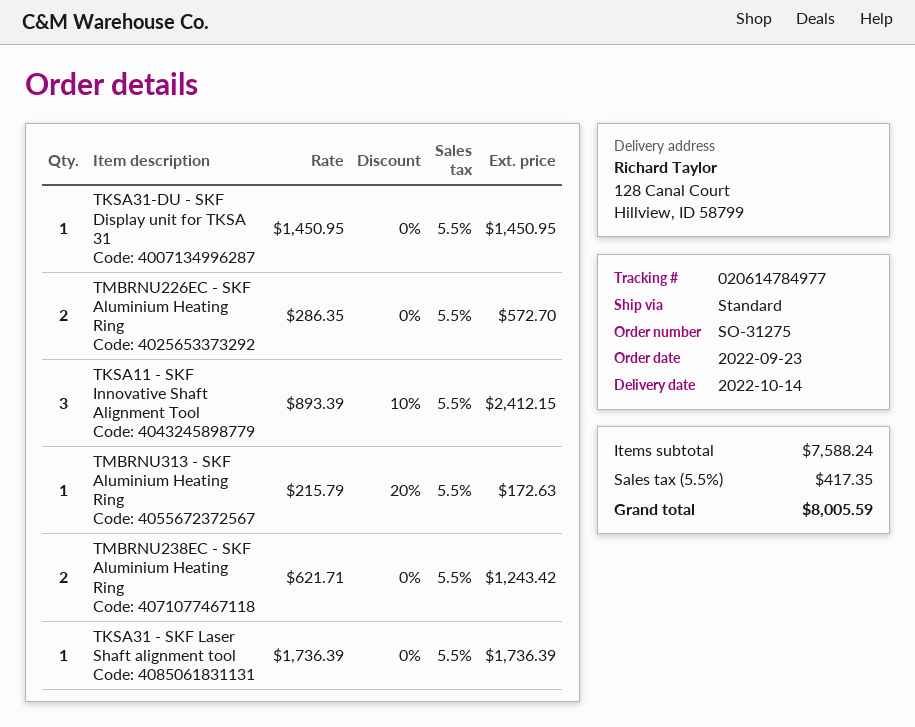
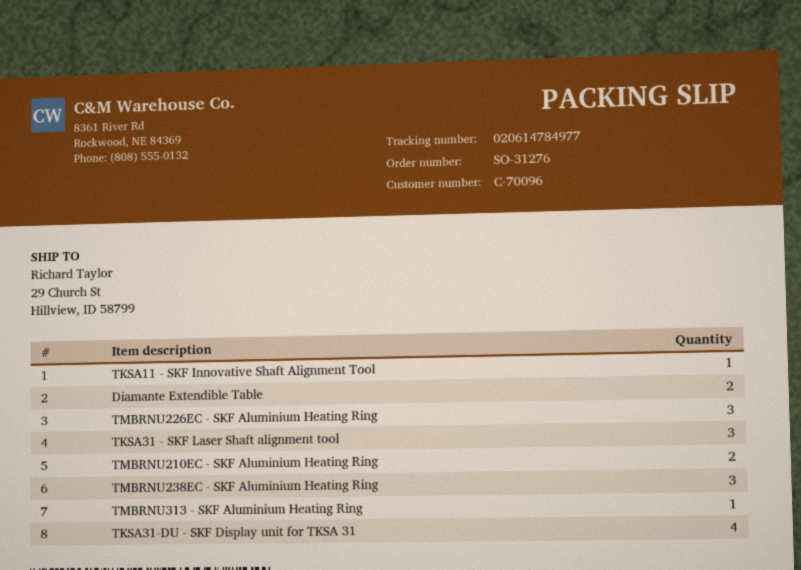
order number: SO-31275 -> SO-31276
ship to: 128 Canal Court, Hillview, ID 58799 -> 29 Church St, Hillview, ID 58799
TKSA31-DU - SKF Display unit for TKSA 31: 1 -> 4
TMBRNU226EC - SKF Aluminium Heating Ring: 2 -> 3
TKSA11 - SKF Innovative Shaft Alignment Tool: 3 -> 1
TMBRNU238EC - SKF Aluminium Heating Ring: 2 -> 3
TKSA31 - SKF Laser Shaft alignment tool: 1 -> 3
Diamante Extendible Table: none -> 2
TMBRNU210EC - SKF Aluminium Heating Ring: none -> 2

